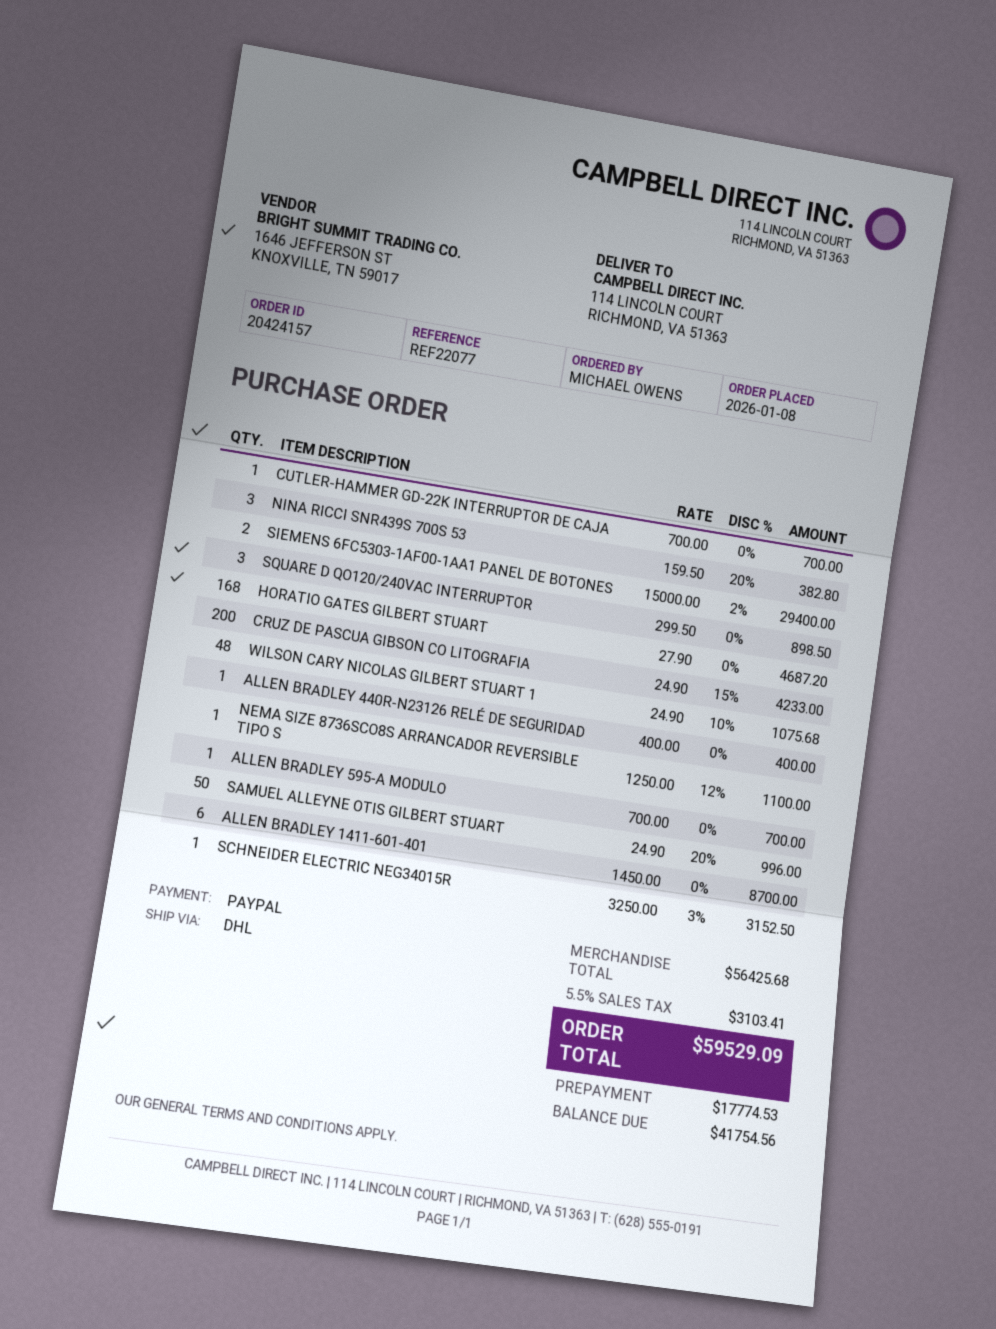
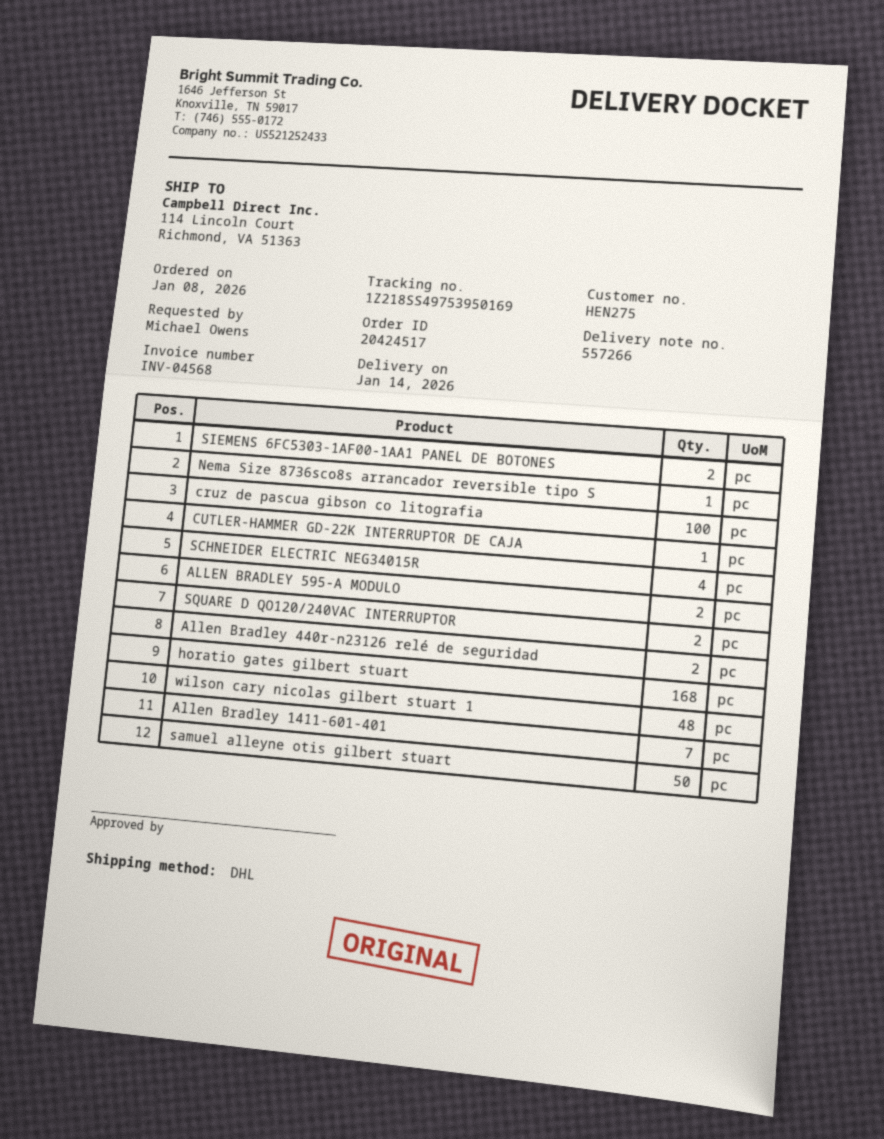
order number: 20424157 -> 20424517
NINA RICCI SNR439S 700S 53: 3 -> none
SQUARE D QO120/240VAC INTERRUPTOR: 3 -> 2
CRUZ DE PASCUA GIBSON CO LITOGRAFIA: 200 -> 100
ALLEN BRADLEY 440R-N23126 RELÉ DE SEGURIDAD: 1 -> 2
ALLEN BRADLEY 595-A MODULO: 1 -> 2
ALLEN BRADLEY 1411-601-401: 6 -> 7
SCHNEIDER ELECTRIC NEG34015R: 1 -> 4

